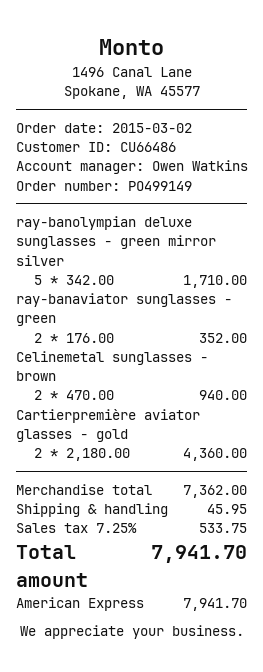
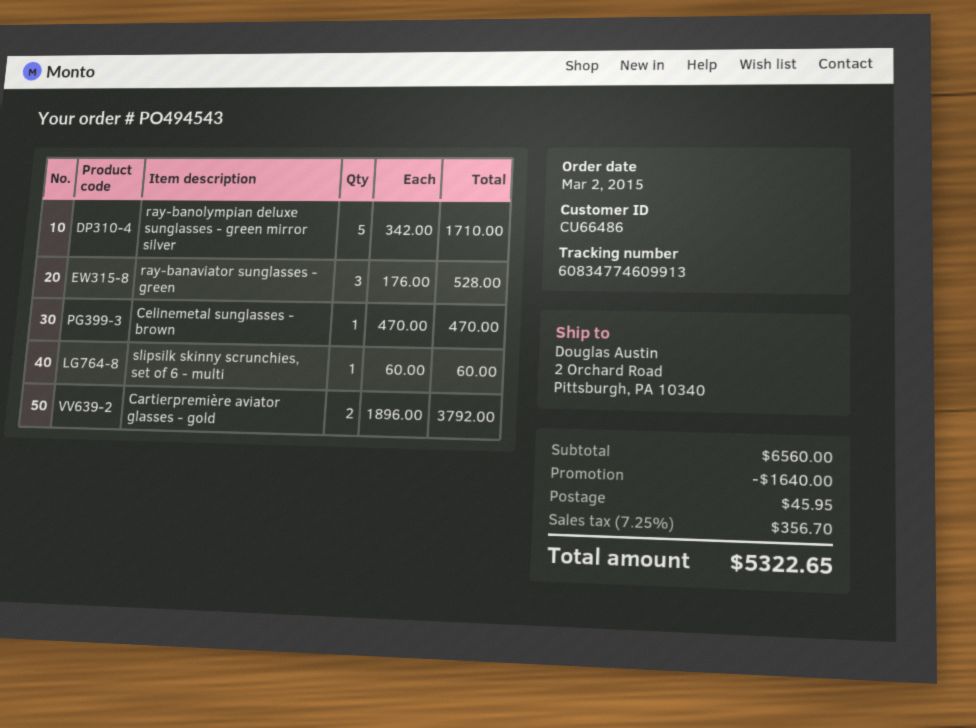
order number: PO499149 -> PO494543
ray-banaviator sunglasses - green: 2 x 176.00 = 352.00 -> 3 x 176.00 = 528.00
Celinemetal sunglasses - brown: 2 x 470.00 = 940.00 -> 1 x 470.00 = 470.00
Cartierpremière aviator glasses - gold: 2 x 2180.00 = 4360.00 -> 2 x 1896.00 = 3792.00
slipsilk skinny scrunchies, set of 6 - multi: none -> 1 x 60.00 = 60.00
subtotal: 7362.00 -> 6560.00
discount: none -> 1640.00
tax: 7.25% = 533.75 -> 7.25% = 356.70
total: 7941.70 -> 5322.65

